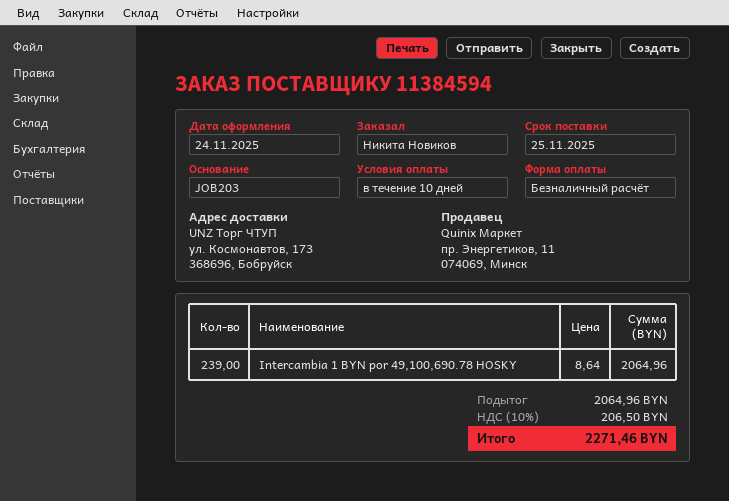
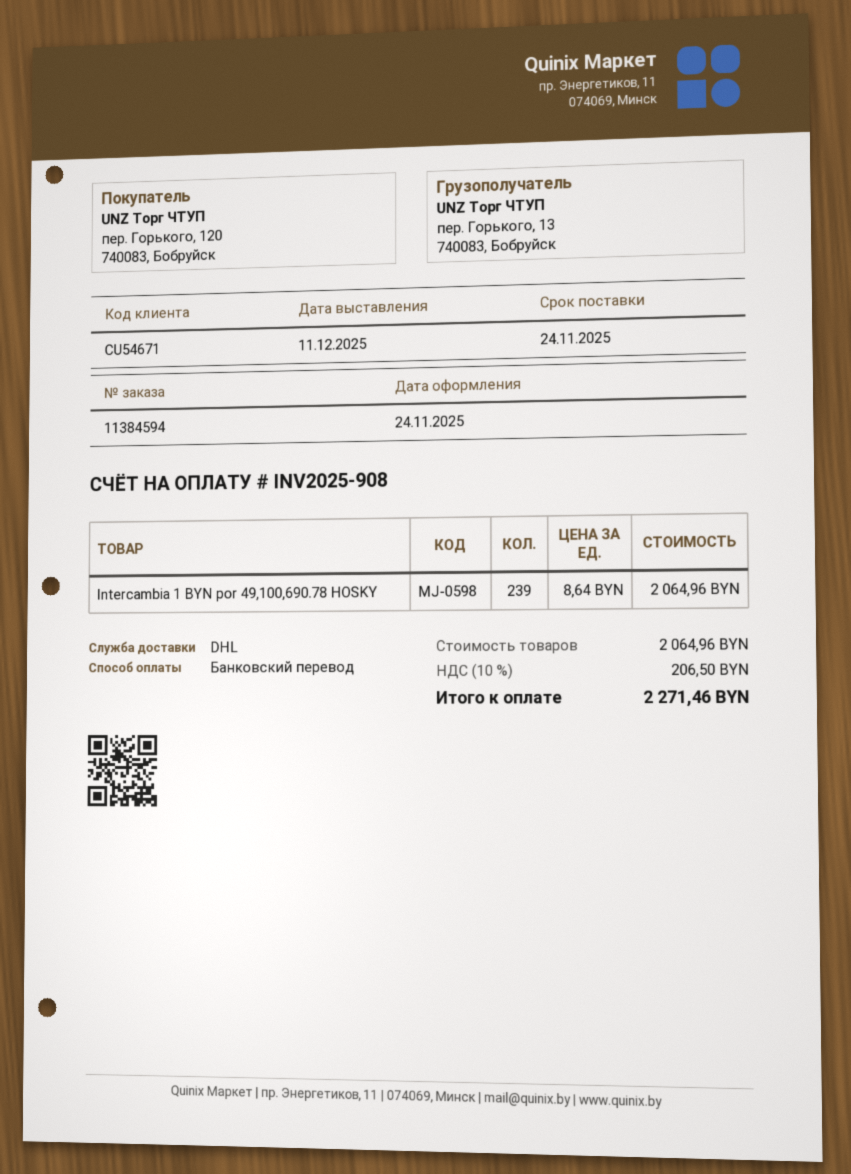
delivery date: 2025-11-25 -> 2025-11-24
ship to: ул. Космонавтов, 173, 368696, Бобруйск -> пер. Горького, 13, 740083, Бобруйск

